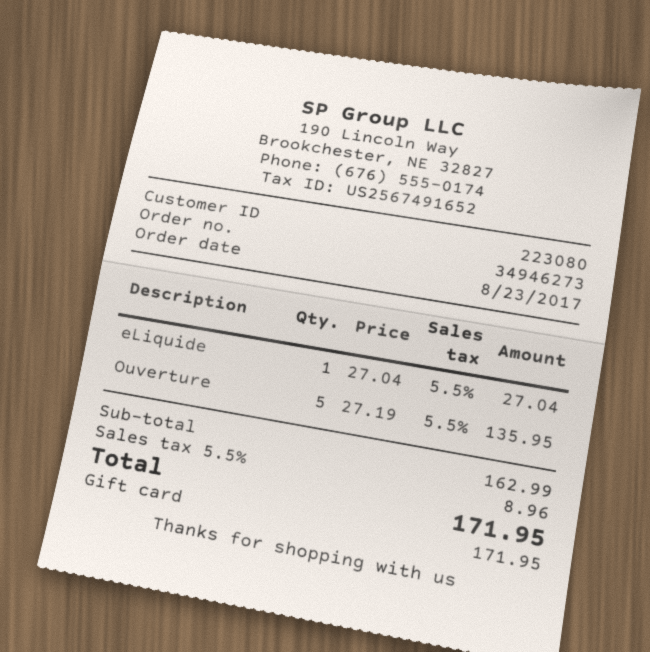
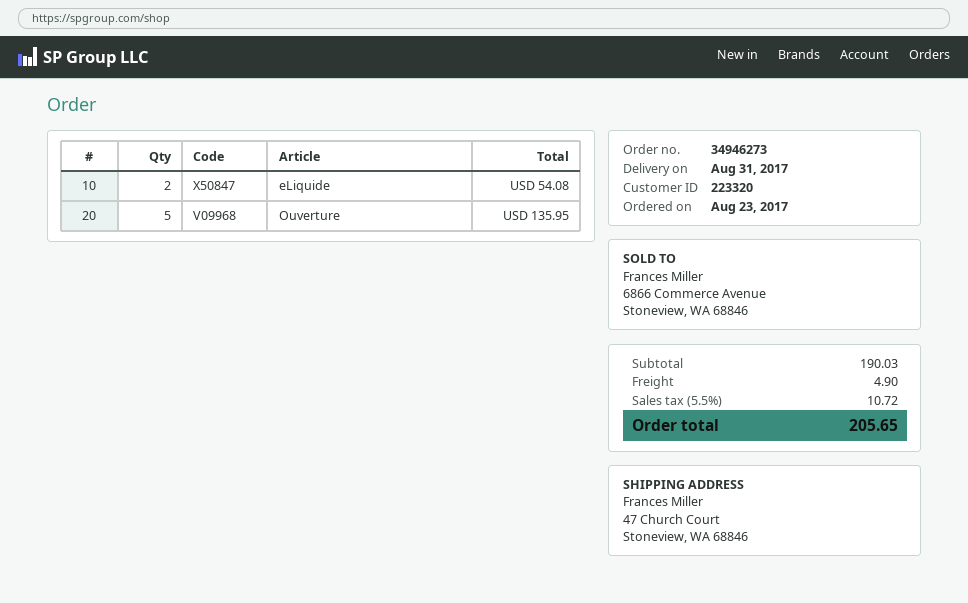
customer number: 223080 -> 223320
eLiquide: 1 for 27.04 -> 2 for 54.08
subtotal: 162.99 -> 190.03
shipping: none -> 4.90
tax: 5.5% = 8.96 -> 5.5% = 10.72
total: 171.95 -> 205.65

